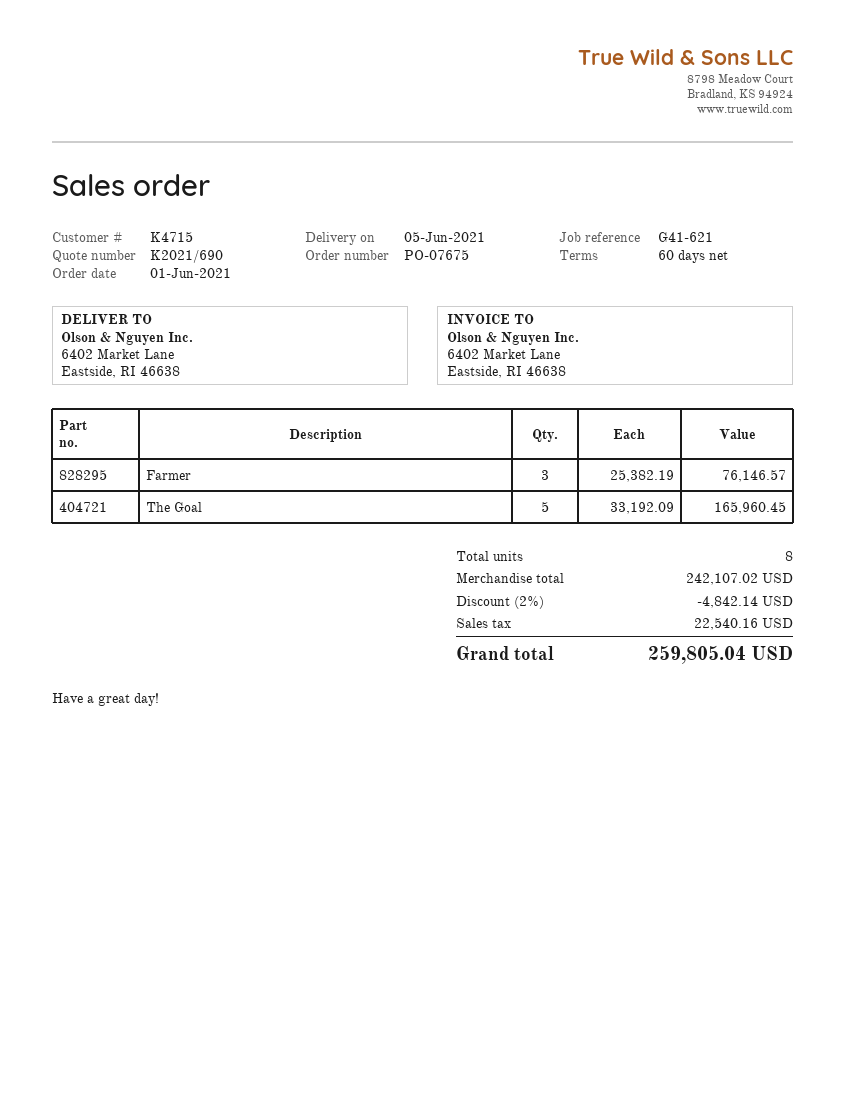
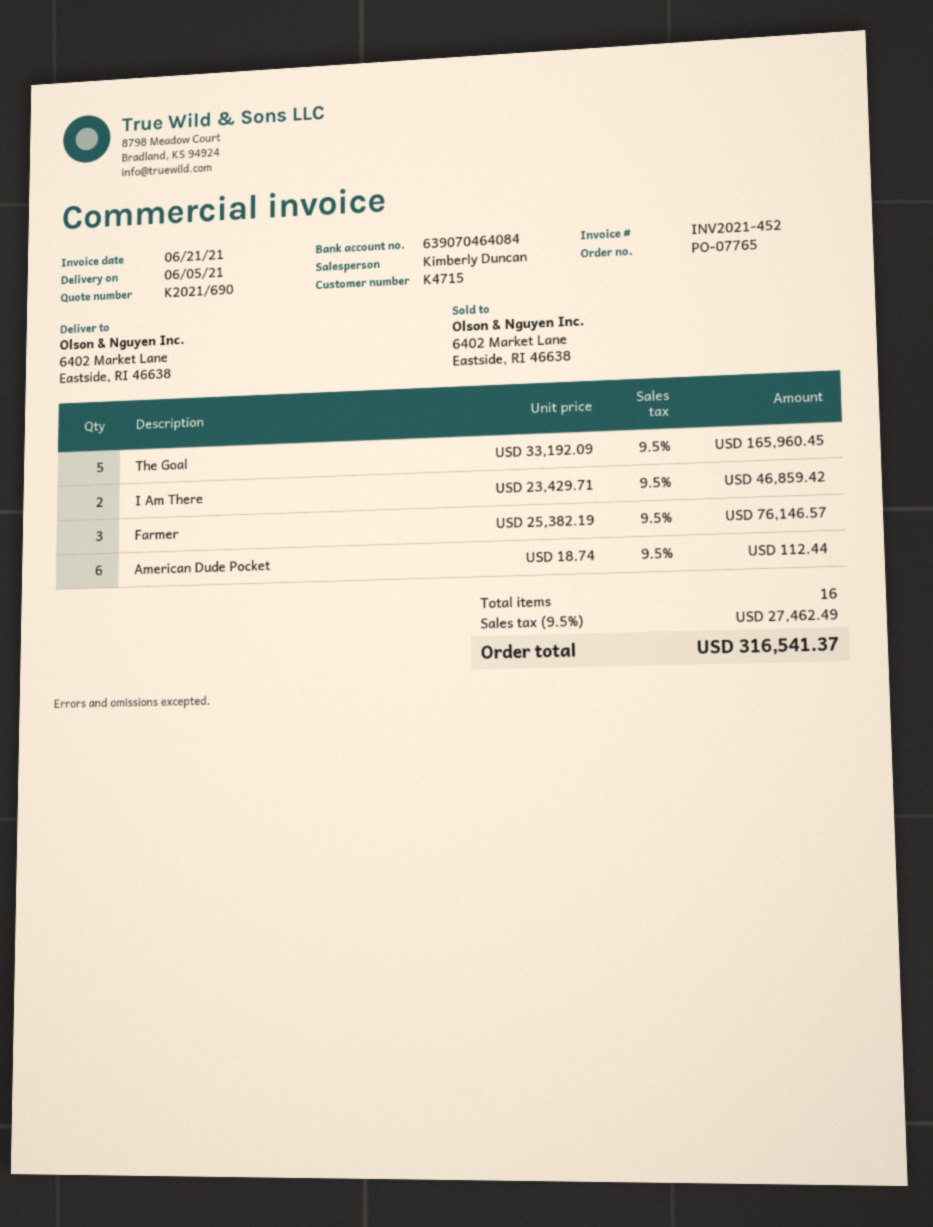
order number: PO-07675 -> PO-07765
I Am There: none -> 2 x 23429.71 = 46859.42
American Dude Pocket: none -> 6 x 18.74 = 112.44
total quantity: 8 -> 16
discount: 2% = 4842.14 -> none
tax: 22540.16 -> 27462.49
total: 259805.04 -> 316541.37

